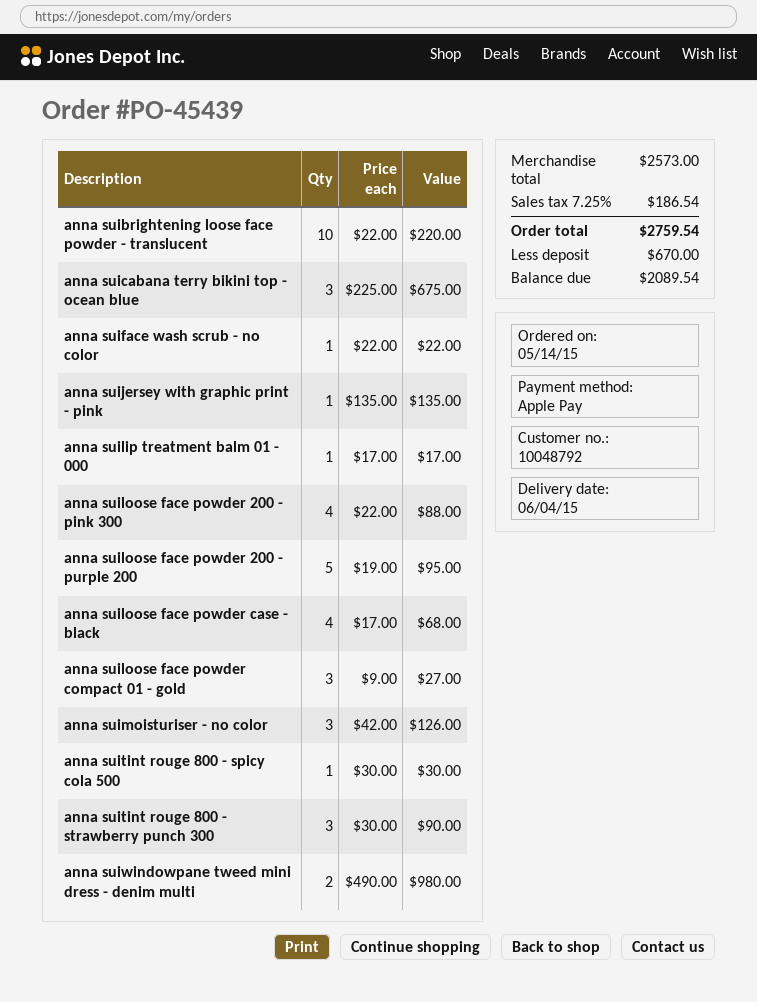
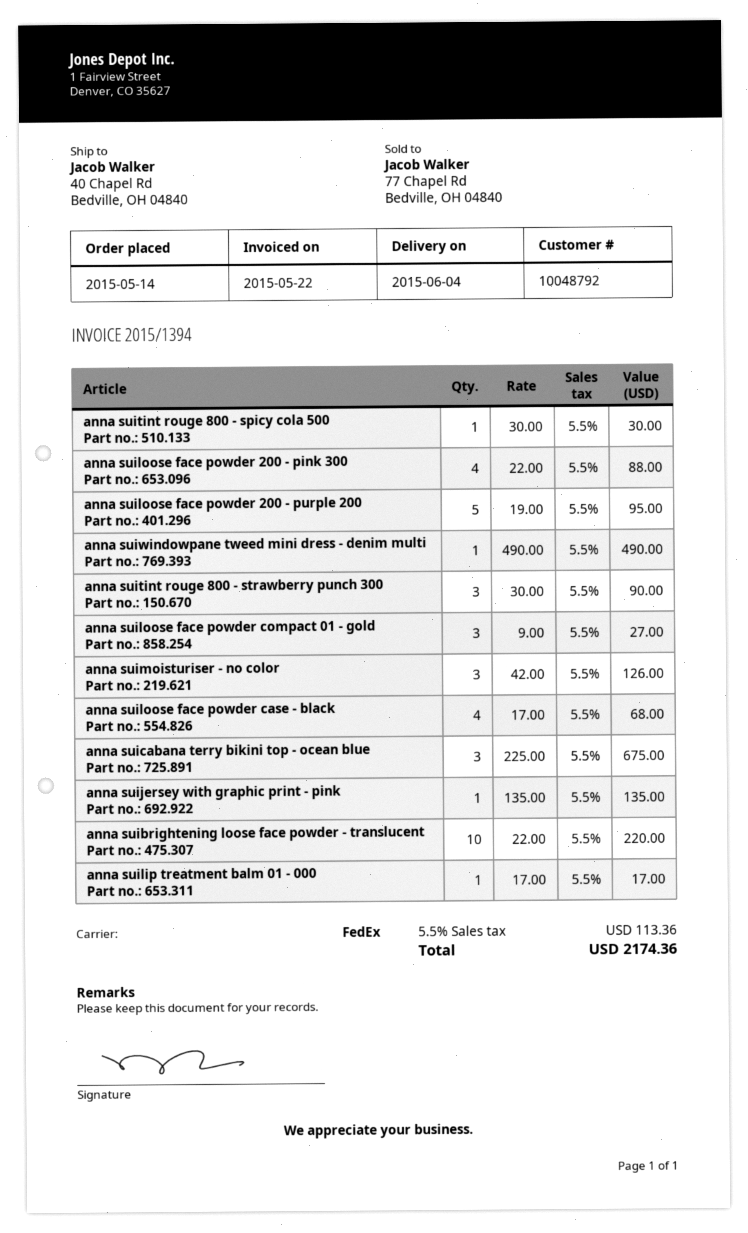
anna suiface wash scrub - no color: 1 x 22.00 = 22.00 -> none
anna suiwindowpane tweed mini dress - denim multi: 2 x 490.00 = 980.00 -> 1 x 490.00 = 490.00
tax: 7.25% = 186.54 -> 5.5% = 113.36
total: 2759.54 -> 2174.36

